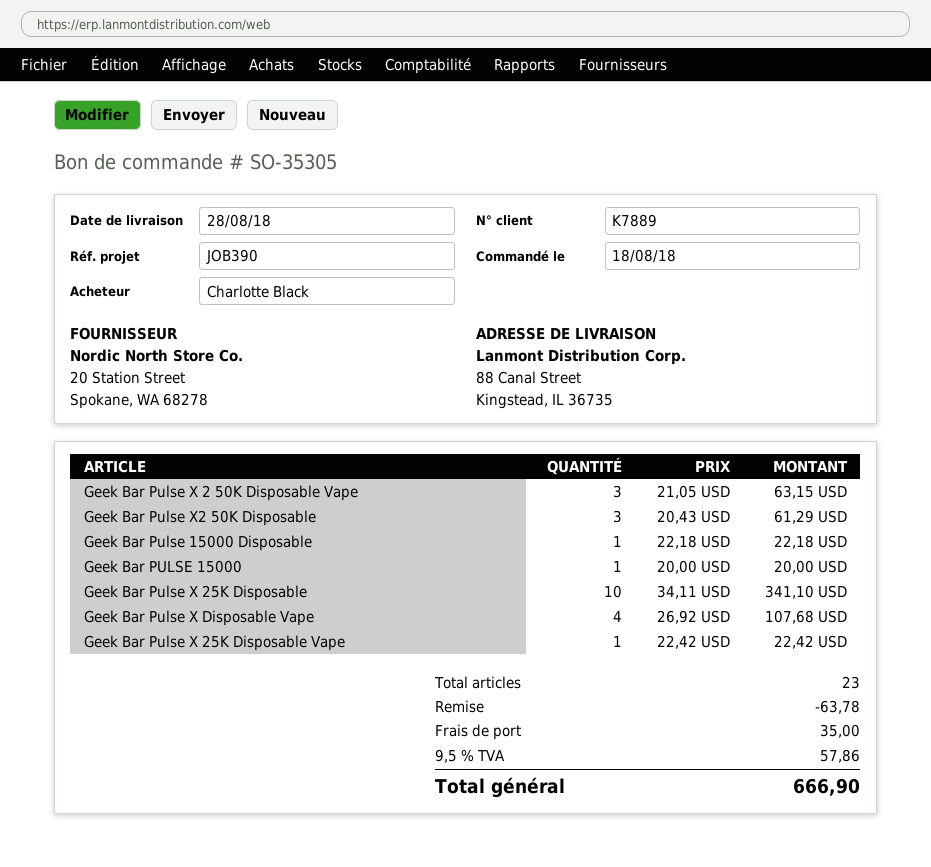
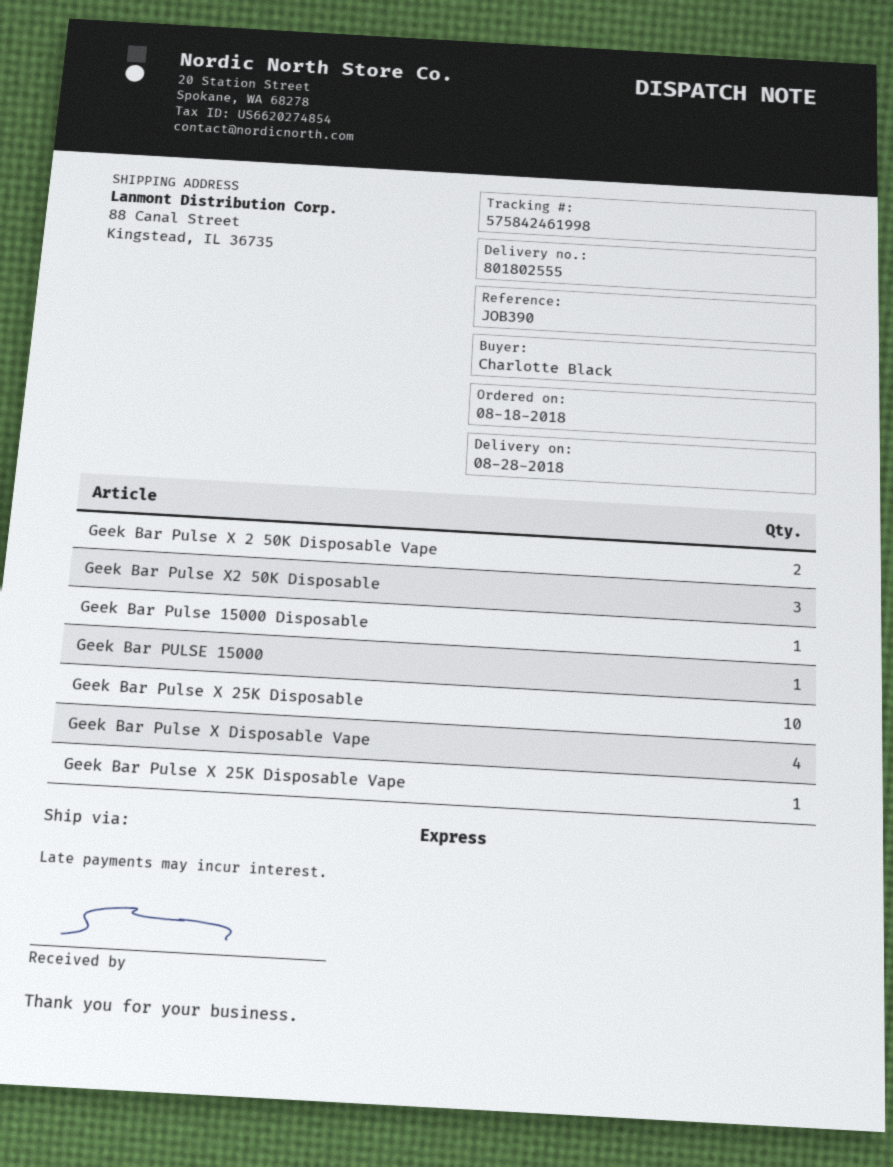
Geek Bar Pulse X 2 50K Disposable Vape: 3 -> 2

